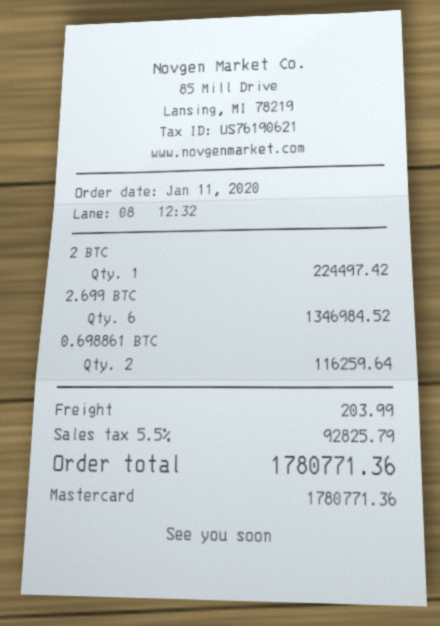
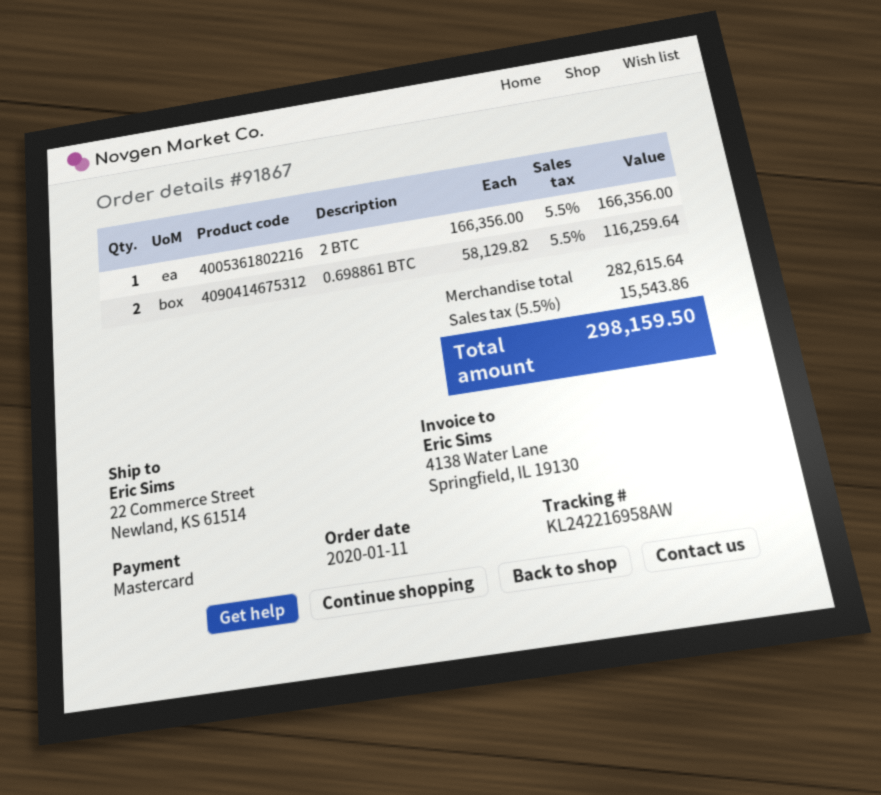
2 BTC: 1 for 224497.42 -> 1 for 166356.00
2.699 BTC: 6 for 1346984.52 -> none
shipping: 203.99 -> none
tax: 5.5% = 92825.79 -> 5.5% = 15543.86
total: 1780771.36 -> 298159.50

